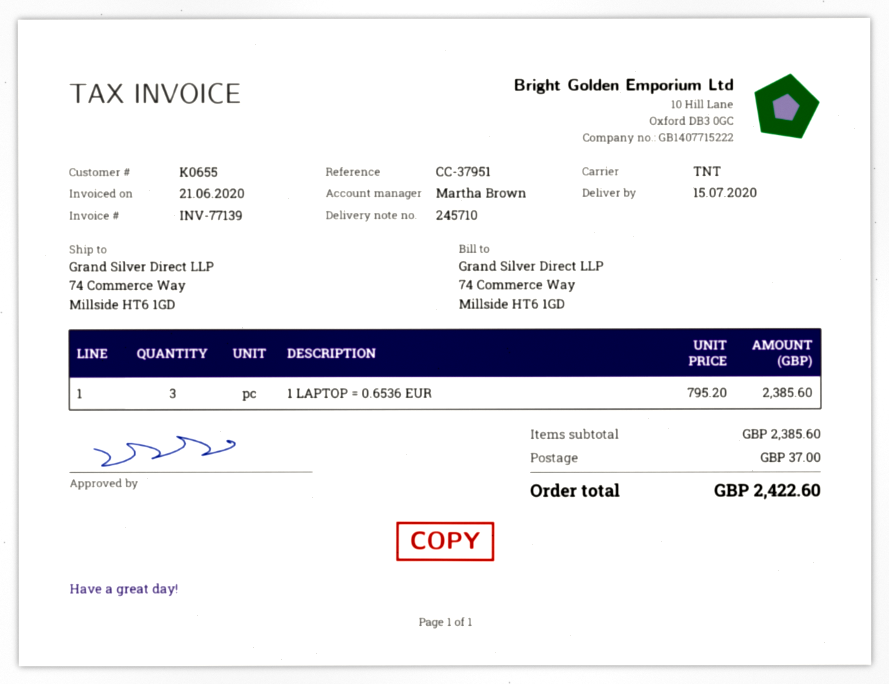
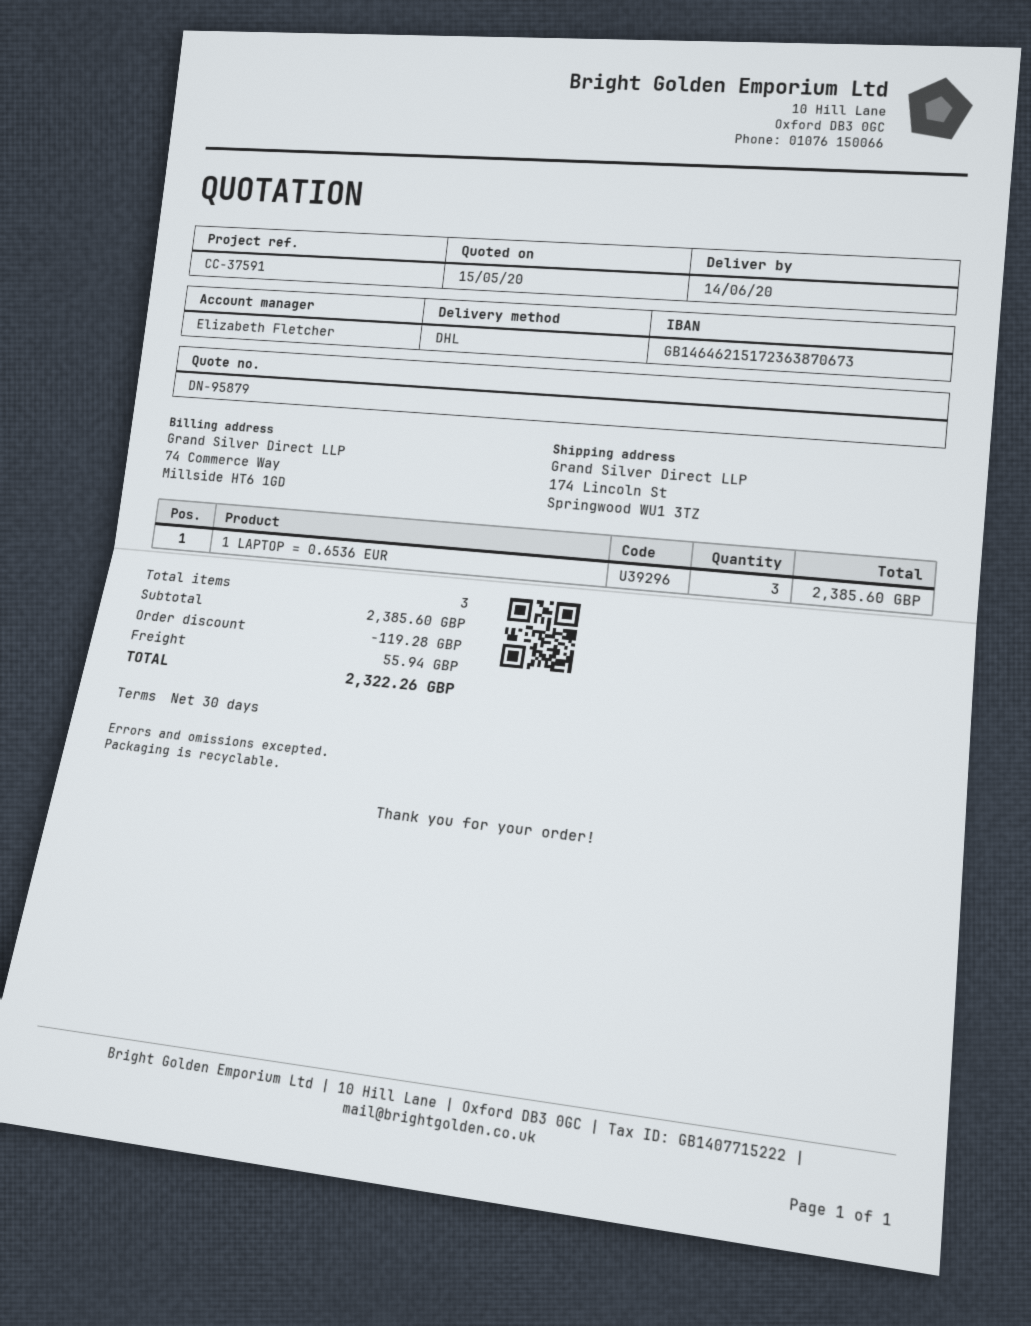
delivery date: 2020-07-15 -> 2020-06-14
reference: CC-37951 -> CC-37591
sales rep: Martha Brown -> Elizabeth Fletcher
shipping method: TNT -> DHL
ship to: 74 Commerce Way, Millside HT6 1GD -> 174 Lincoln St, Springwood WU1 3TZ
discount: none -> 119.28
shipping: 37.00 -> 55.94
total: 2422.60 -> 2322.26

